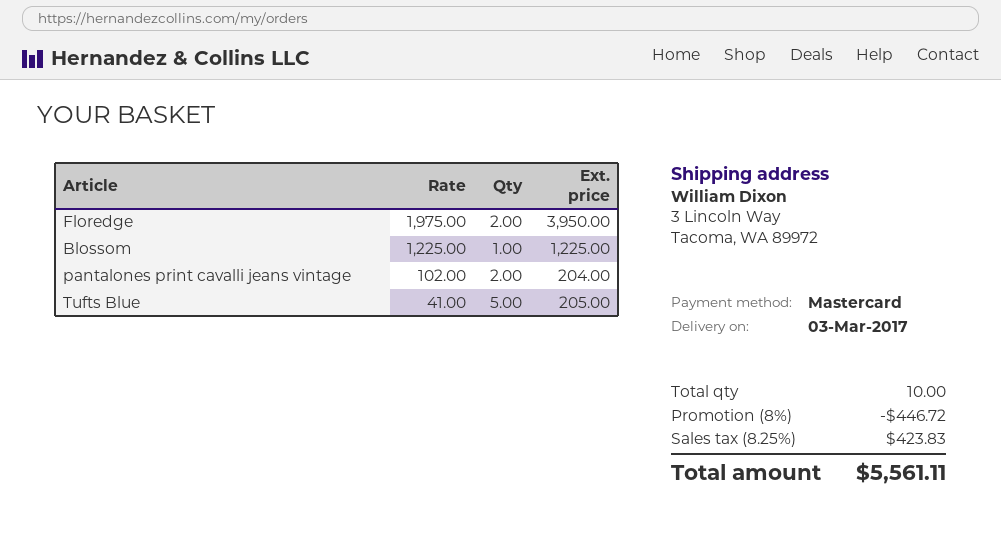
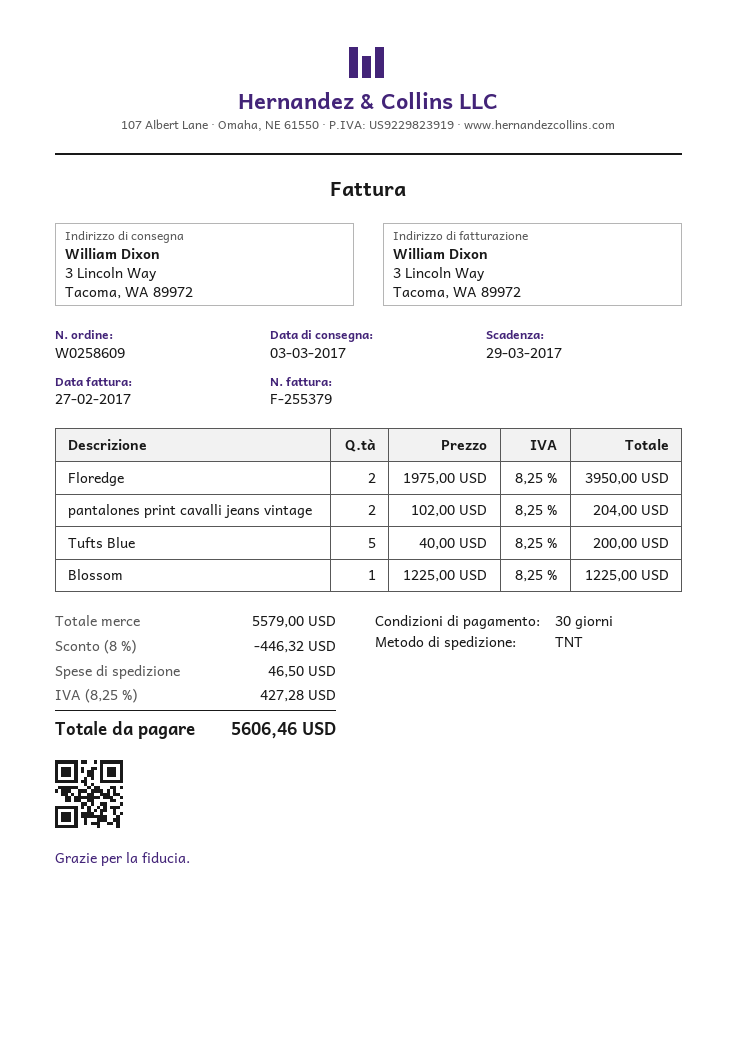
Tufts Blue: 5 x 41.00 = 205.00 -> 5 x 40.00 = 200.00
discount: 8% = 446.72 -> 8% = 446.32
shipping: none -> 46.50
tax: 8.25% = 423.83 -> 8.25% = 427.28
total: 5561.11 -> 5606.46

